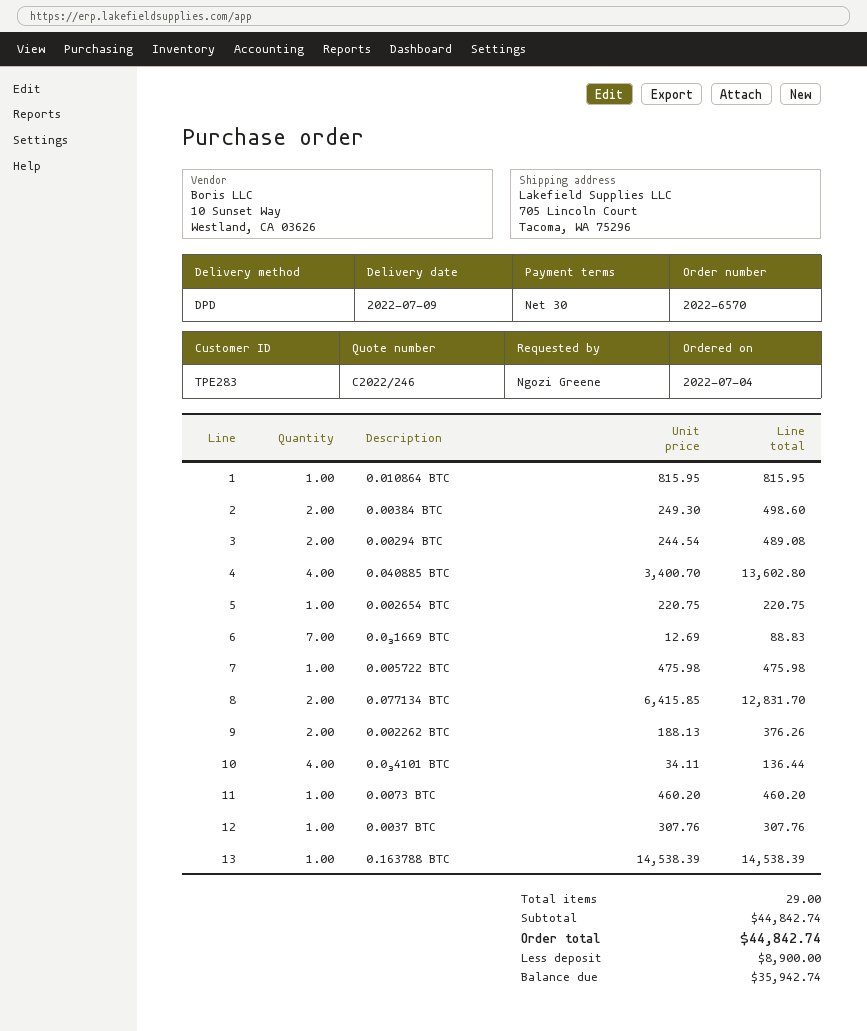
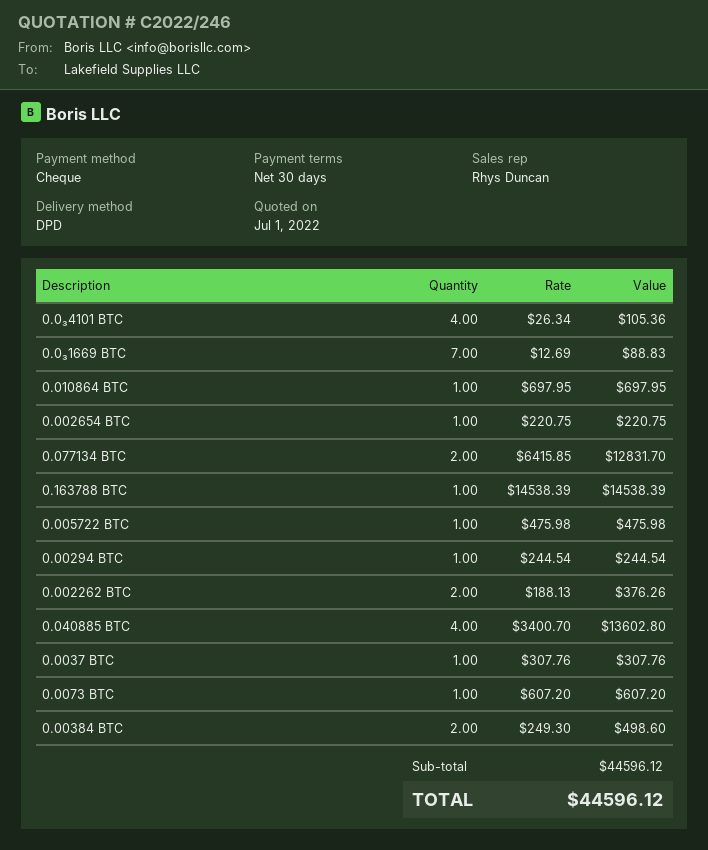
0.010864 BTC: 1 x 815.95 = 815.95 -> 1 x 697.95 = 697.95
0.00294 BTC: 2 x 244.54 = 489.08 -> 1 x 244.54 = 244.54
0.0₃4101 BTC: 4 x 34.11 = 136.44 -> 4 x 26.34 = 105.36
0.0073 BTC: 1 x 460.20 = 460.20 -> 1 x 607.20 = 607.20
subtotal: 44842.74 -> 44596.12
total: 44842.74 -> 44596.12

